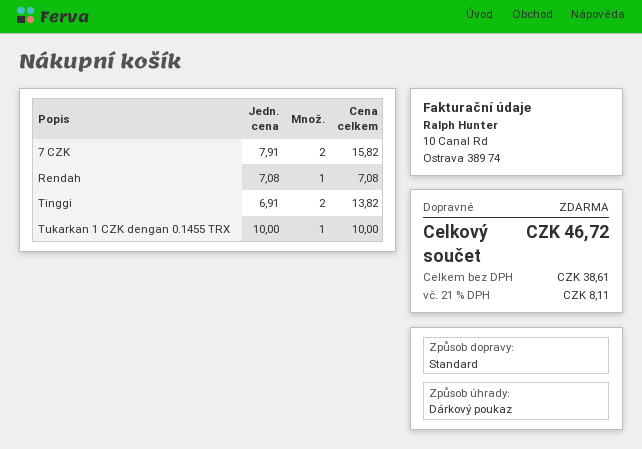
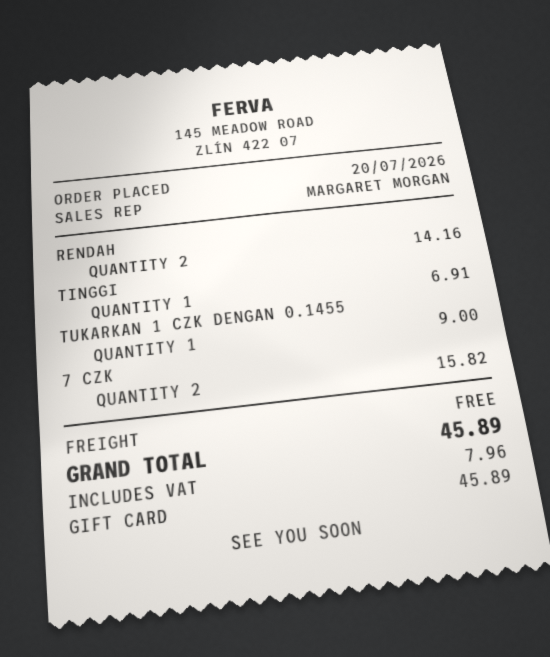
Rendah: 1 for 7.08 -> 2 for 14.16
Tinggi: 2 for 13.82 -> 1 for 6.91
Tukarkan 1 CZK dengan 0.1455 TRX: 1 for 10.00 -> 1 for 9.00
tax: 8.11 -> 7.96
total: 46.72 -> 45.89

